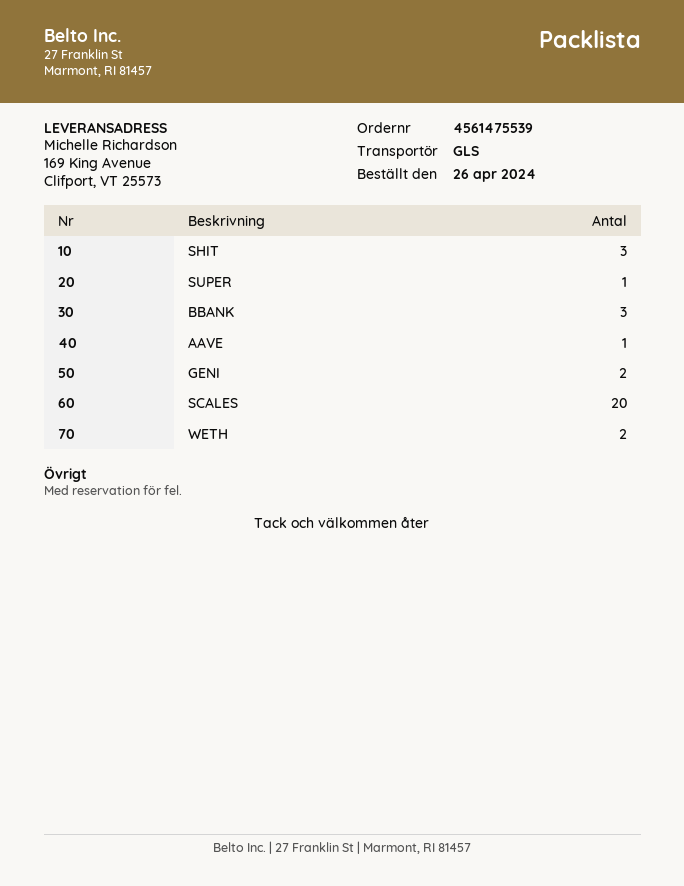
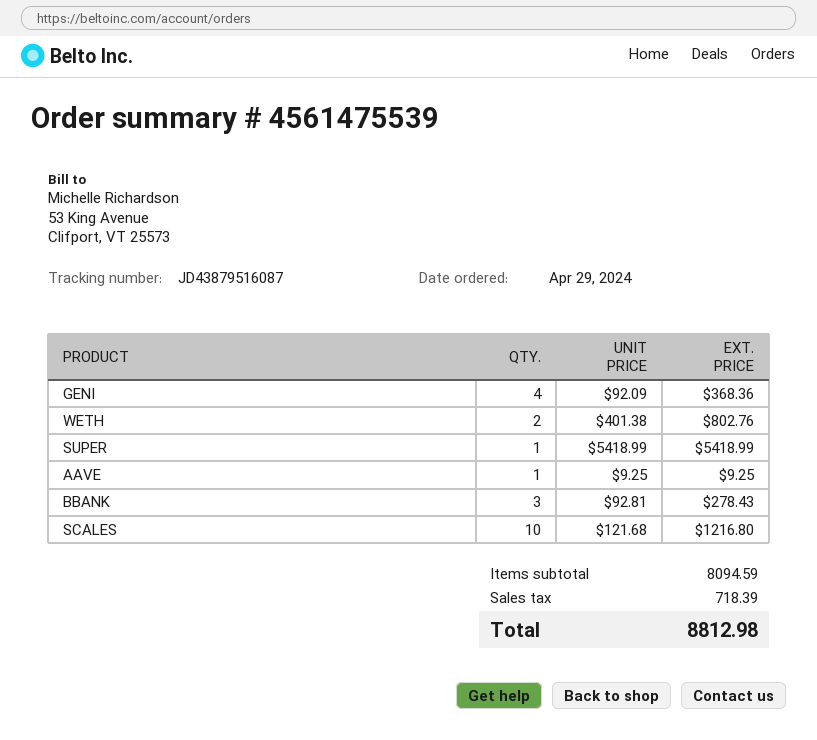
order date: 2024-04-26 -> 2024-04-29
SHIT: 3 -> none
GENI: 2 -> 4
SCALES: 20 -> 10

